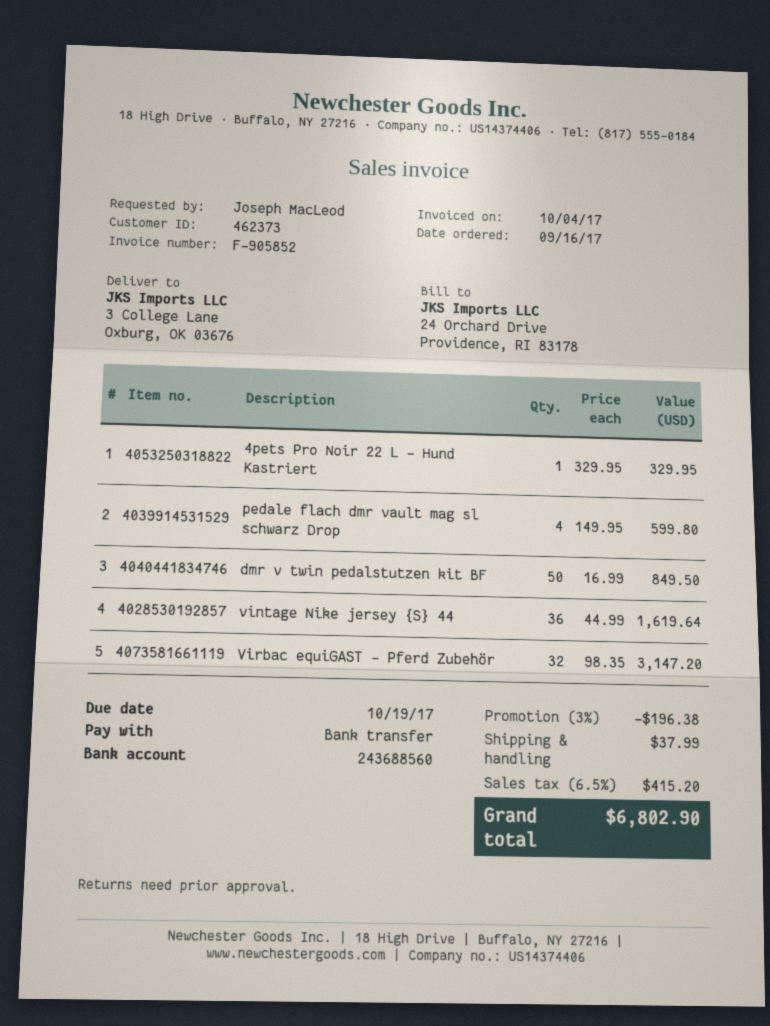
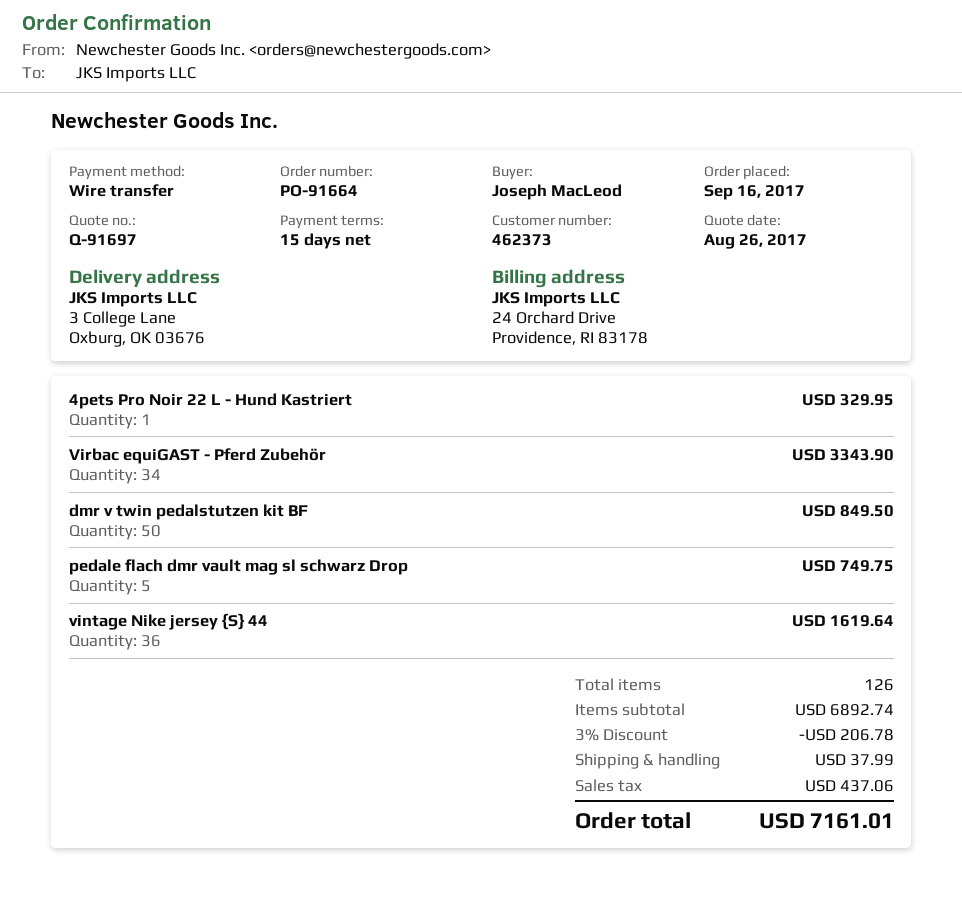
pedale flach dmr vault mag sl schwarz Drop: 4 for 599.80 -> 5 for 749.75
Virbac equiGAST - Pferd Zubehör: 32 for 3147.20 -> 34 for 3343.90
discount: 3% = 196.38 -> 3% = 206.78
tax: 415.20 -> 437.06
total: 6802.90 -> 7161.01

